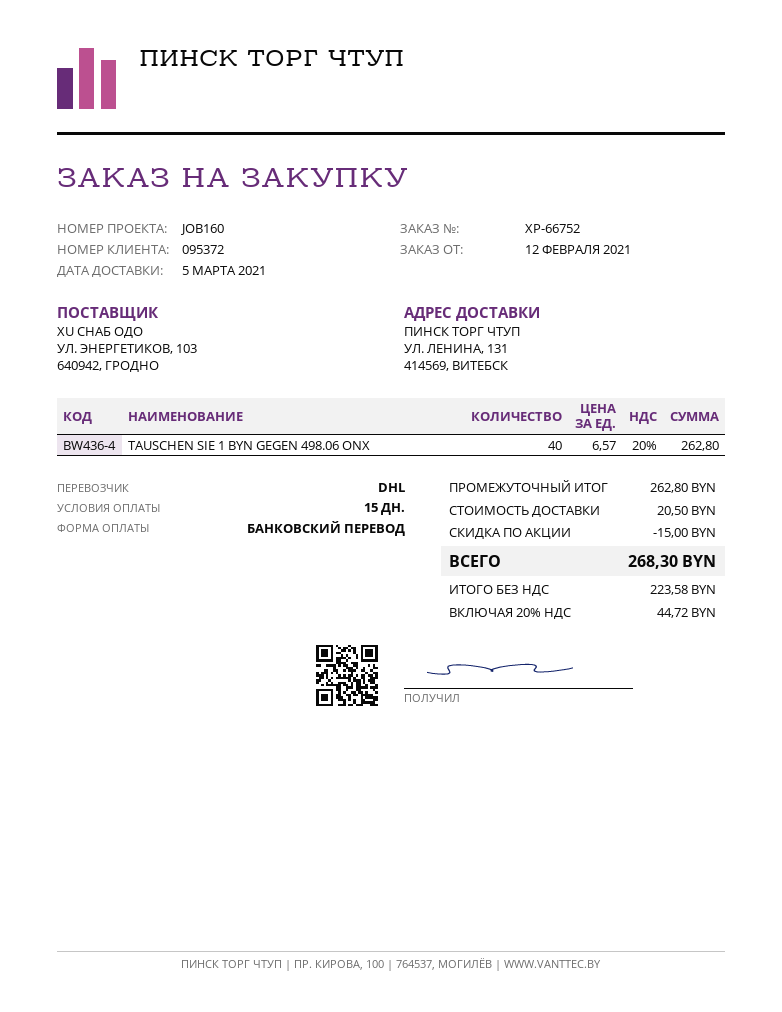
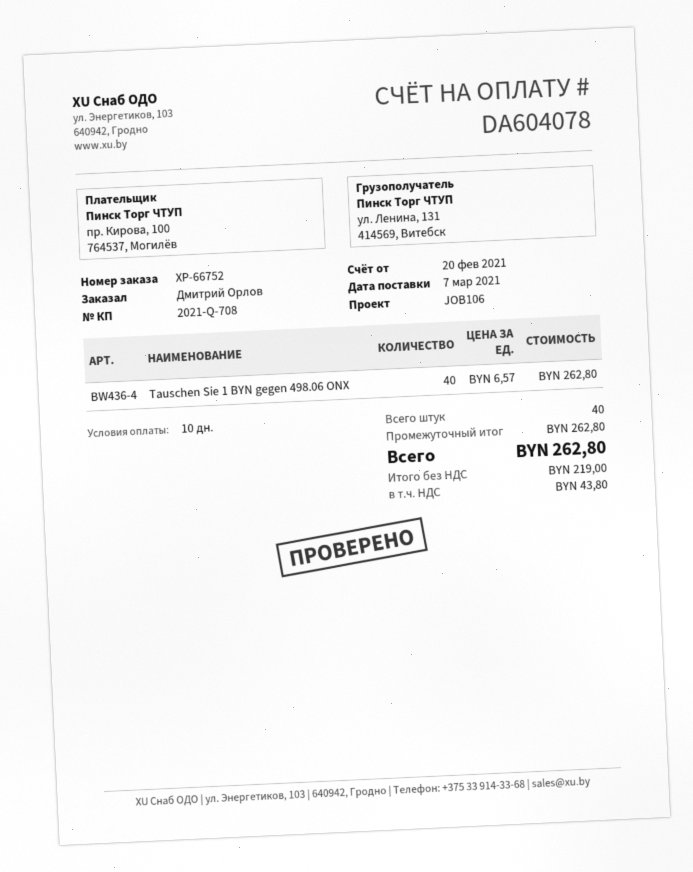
delivery date: 2021-03-05 -> 2021-03-07
payment terms: 15 days -> 10 days
reference: JOB160 -> JOB106
discount: 15.00 -> none
shipping: 20.50 -> none
net: 223.58 -> 219.00
tax: 44.72 -> 43.80
total: 268.30 -> 262.80

